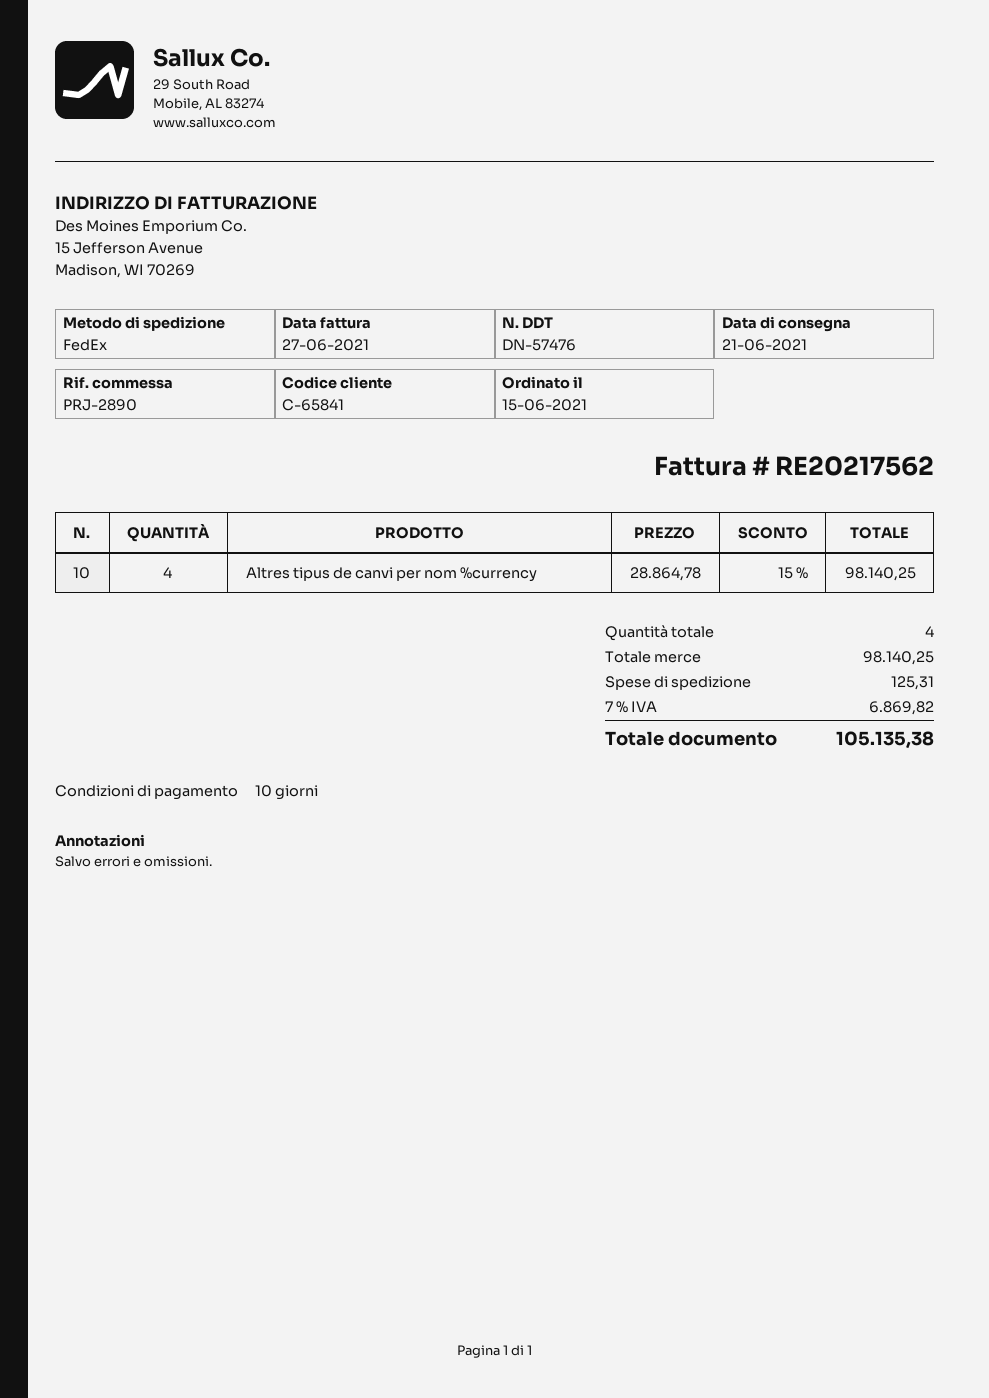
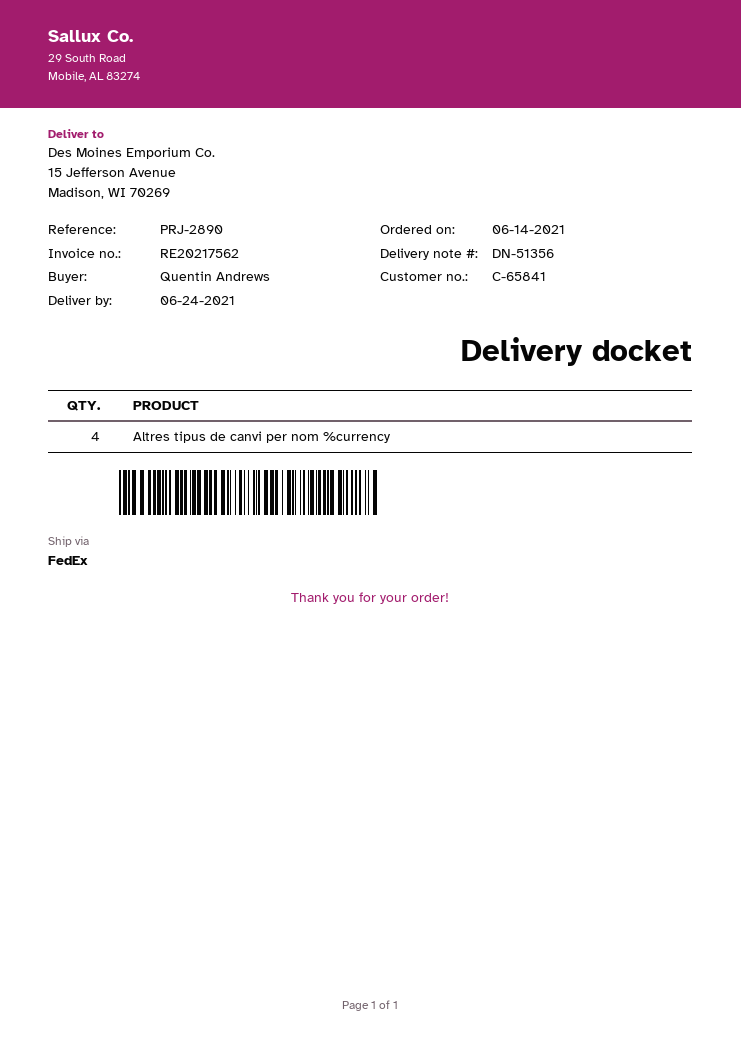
order date: 2021-06-15 -> 2021-06-14
delivery note number: DN-57476 -> DN-51356
delivery date: 2021-06-21 -> 2021-06-24

